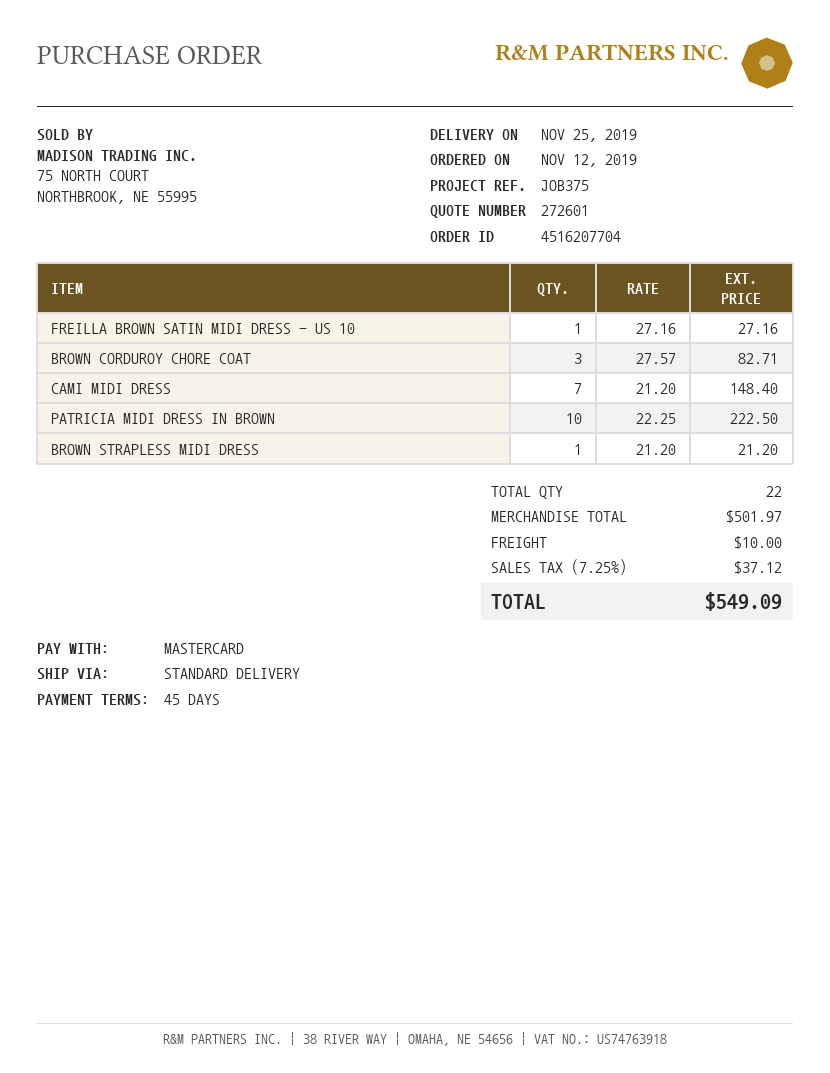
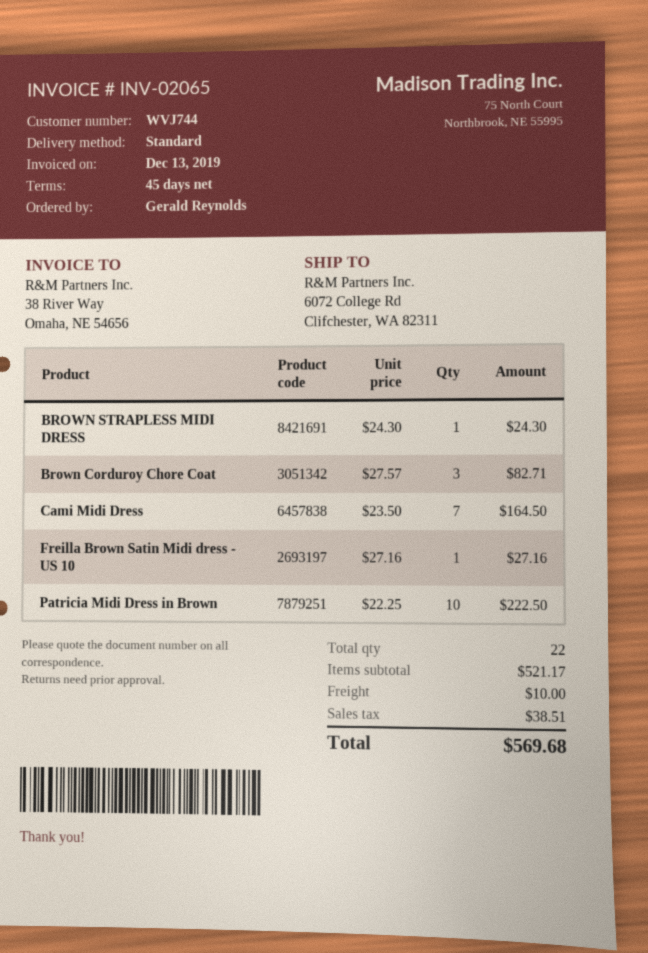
CAMI MIDI DRESS: 7 x 21.20 = 148.40 -> 7 x 23.50 = 164.50
BROWN STRAPLESS MIDI DRESS: 1 x 21.20 = 21.20 -> 1 x 24.30 = 24.30
subtotal: 501.97 -> 521.17
tax: 37.12 -> 38.51
total: 549.09 -> 569.68

